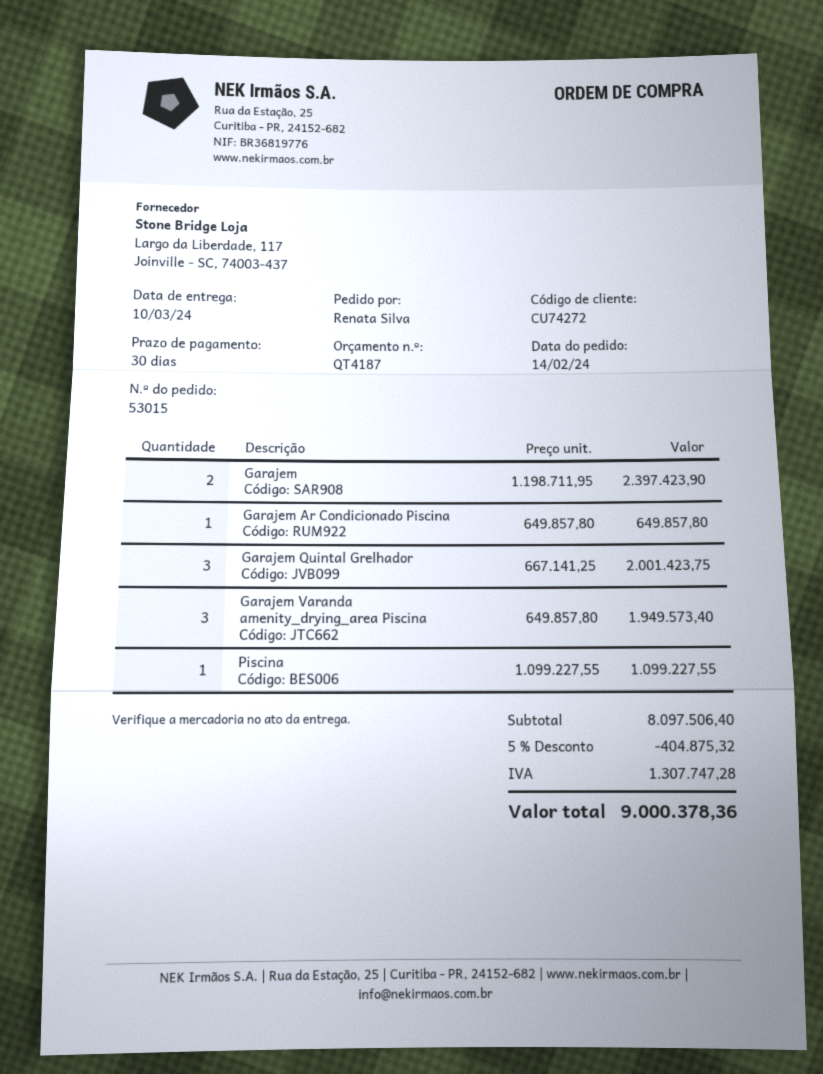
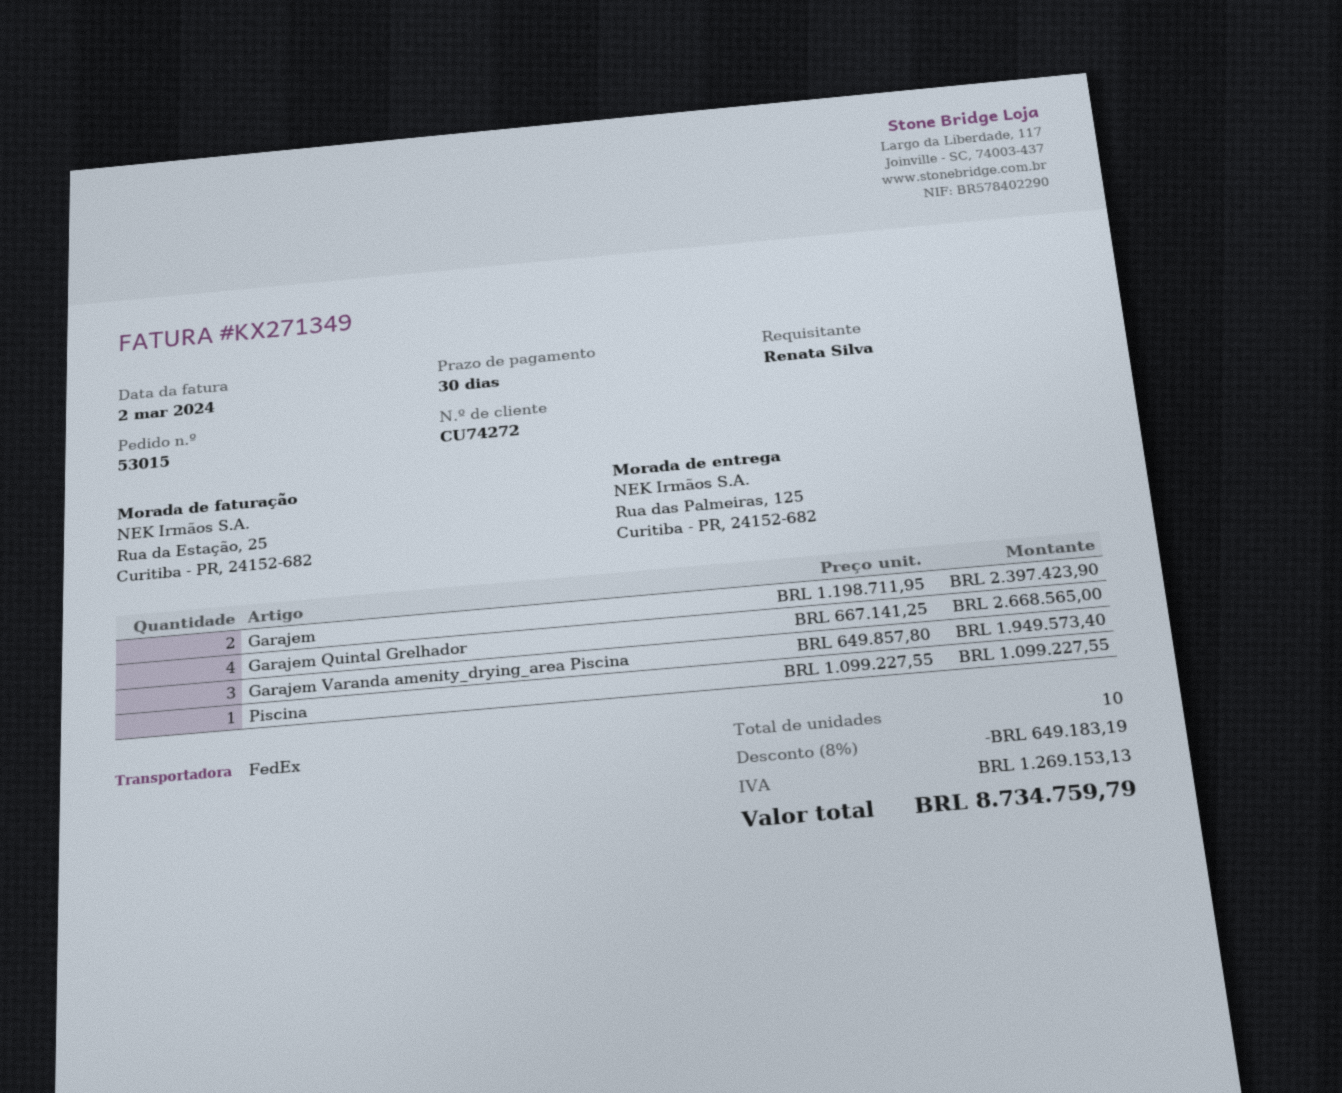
Garajem Ar Condicionado Piscina: 1 x 649857.80 = 649857.80 -> none
Garajem Quintal Grelhador: 3 x 667141.25 = 2001423.75 -> 4 x 667141.25 = 2668565.00
discount: 5% = 404875.32 -> 8% = 649183.19
tax: 1307747.28 -> 1269153.13
total: 9000378.36 -> 8734759.79

